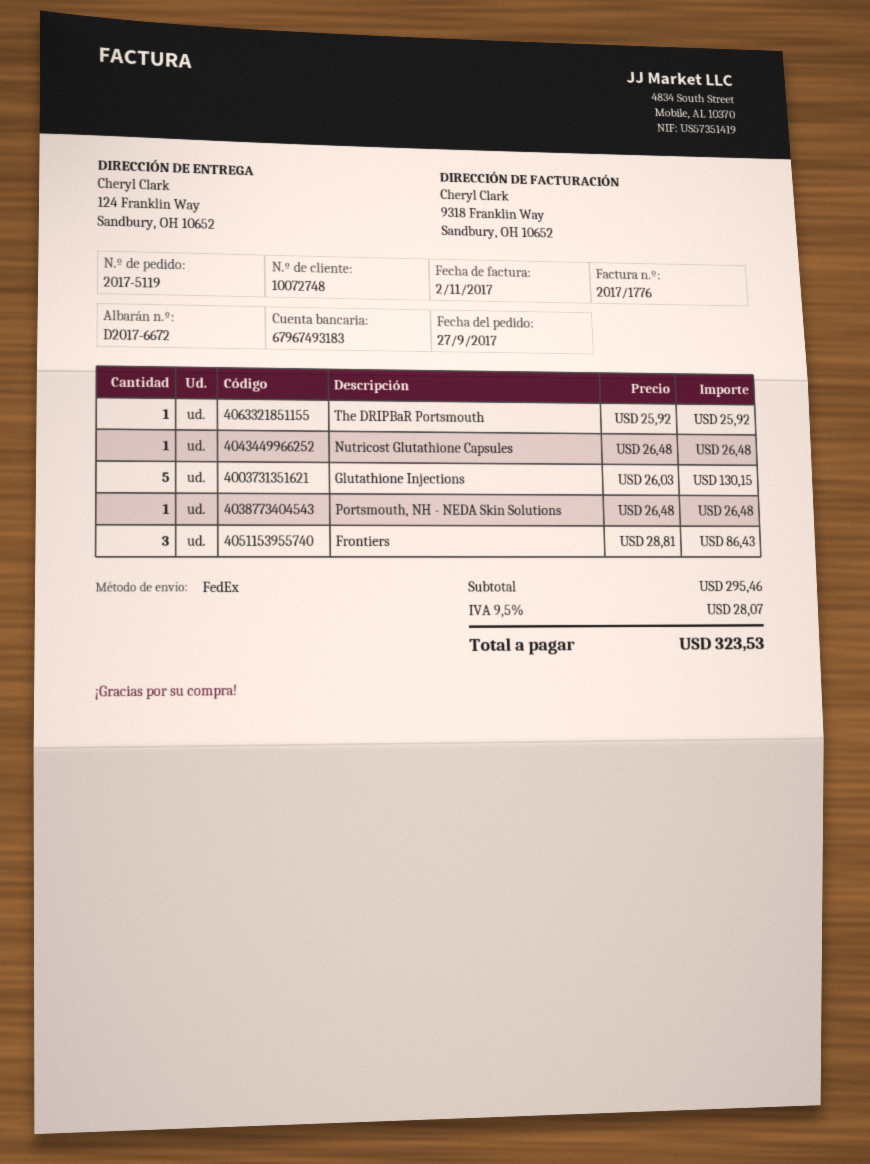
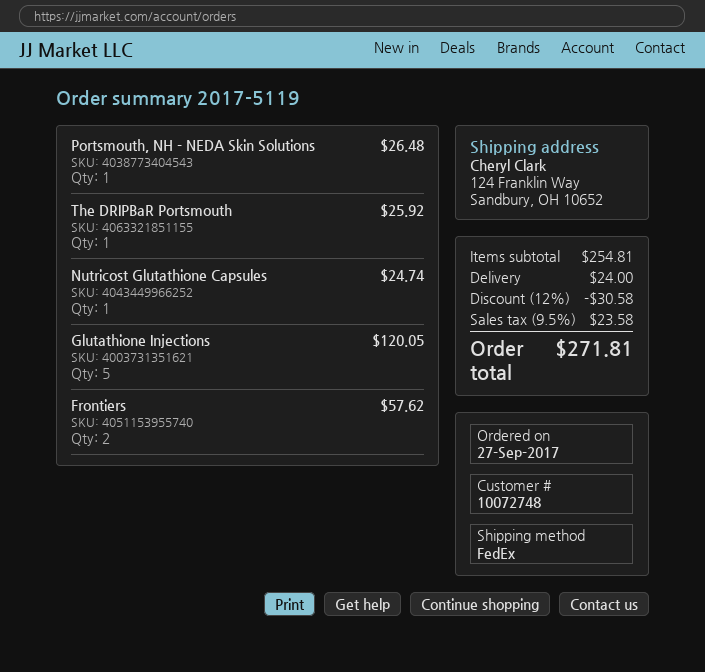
Nutricost Glutathione Capsules: 1 for 26.48 -> 1 for 24.74
Glutathione Injections: 5 for 130.15 -> 5 for 120.05
Frontiers: 3 for 86.43 -> 2 for 57.62
subtotal: 295.46 -> 254.81
discount: none -> 12% = 30.58
shipping: none -> 24.00
tax: 9.5% = 28.07 -> 9.5% = 23.58
total: 323.53 -> 271.81

